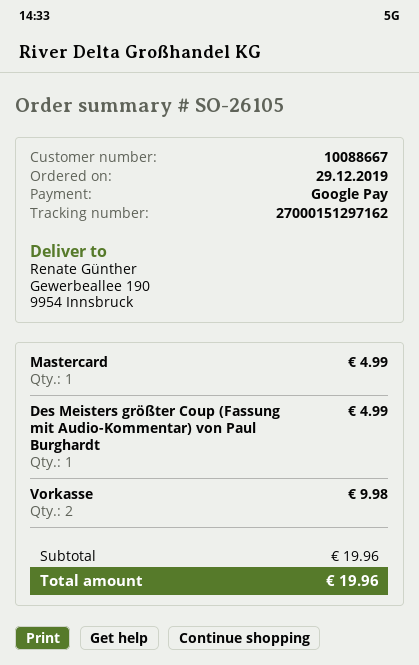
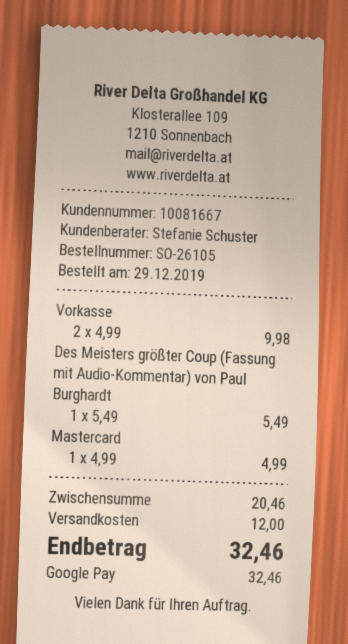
customer number: 10088667 -> 10081667
Des Meisters größter Coup (Fassung mit Audio-Kommentar) von Paul Burghardt: 1 for 4.99 -> 1 for 5.49
subtotal: 19.96 -> 20.46
shipping: none -> 12.00
total: 19.96 -> 32.46

